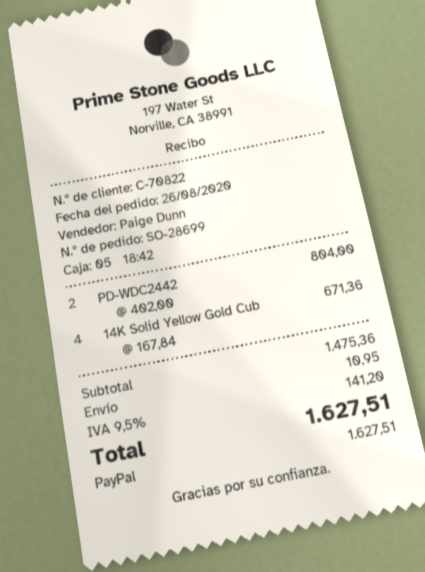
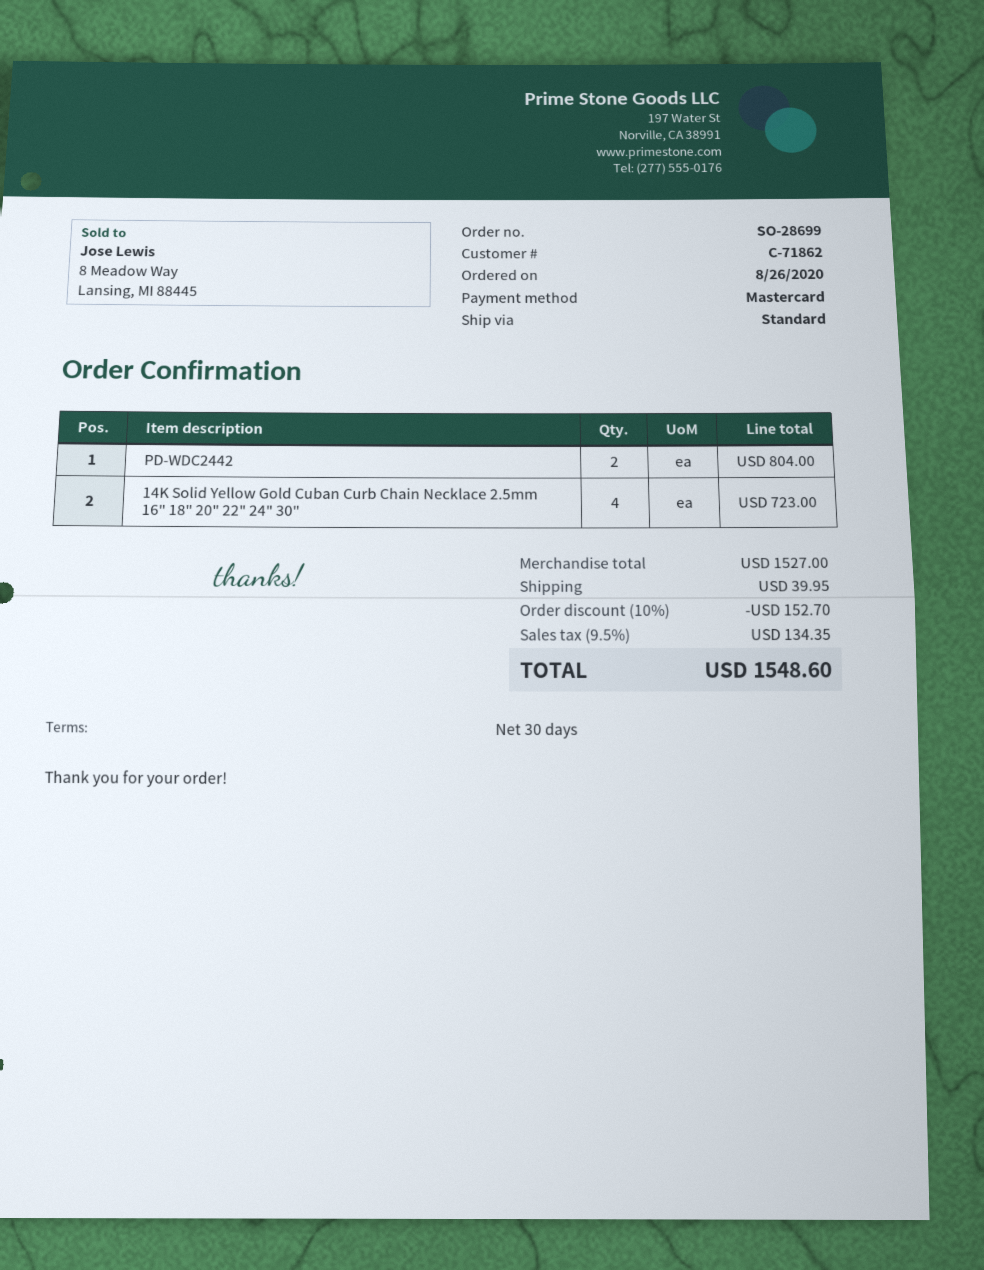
customer number: C-70822 -> C-71862
payment method: PayPal -> Mastercard
14K Solid Yellow Gold Cub: 4 for 671.36 -> 4 for 723.00
subtotal: 1475.36 -> 1527.00
discount: none -> 10% = 152.70
shipping: 10.95 -> 39.95
tax: 9.5% = 141.20 -> 9.5% = 134.35
total: 1627.51 -> 1548.60

